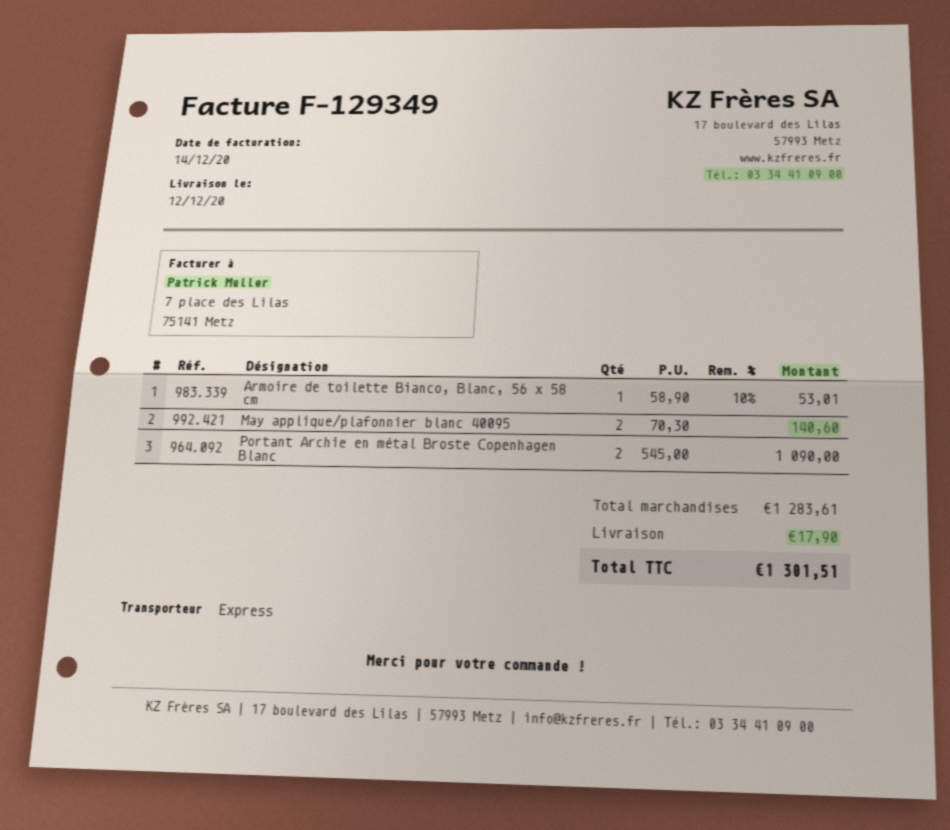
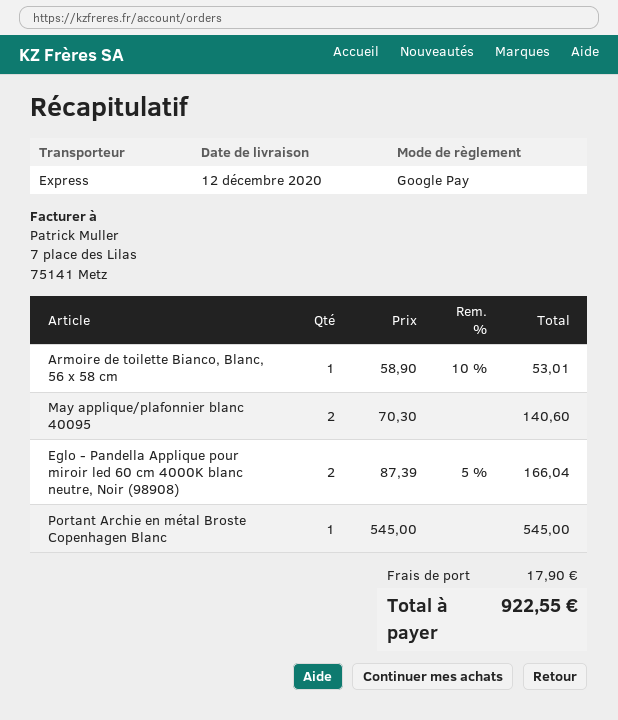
Portant Archie en métal Broste Copenhagen Blanc: 2 x 545.00 = 1090.00 -> 1 x 545.00 = 545.00
Eglo - Pandella Applique pour miroir led 60 cm 4000K blanc neutre, Noir (98908): none -> 2 x 87.39 - 5% = 166.04
total: 1301.51 -> 922.55

